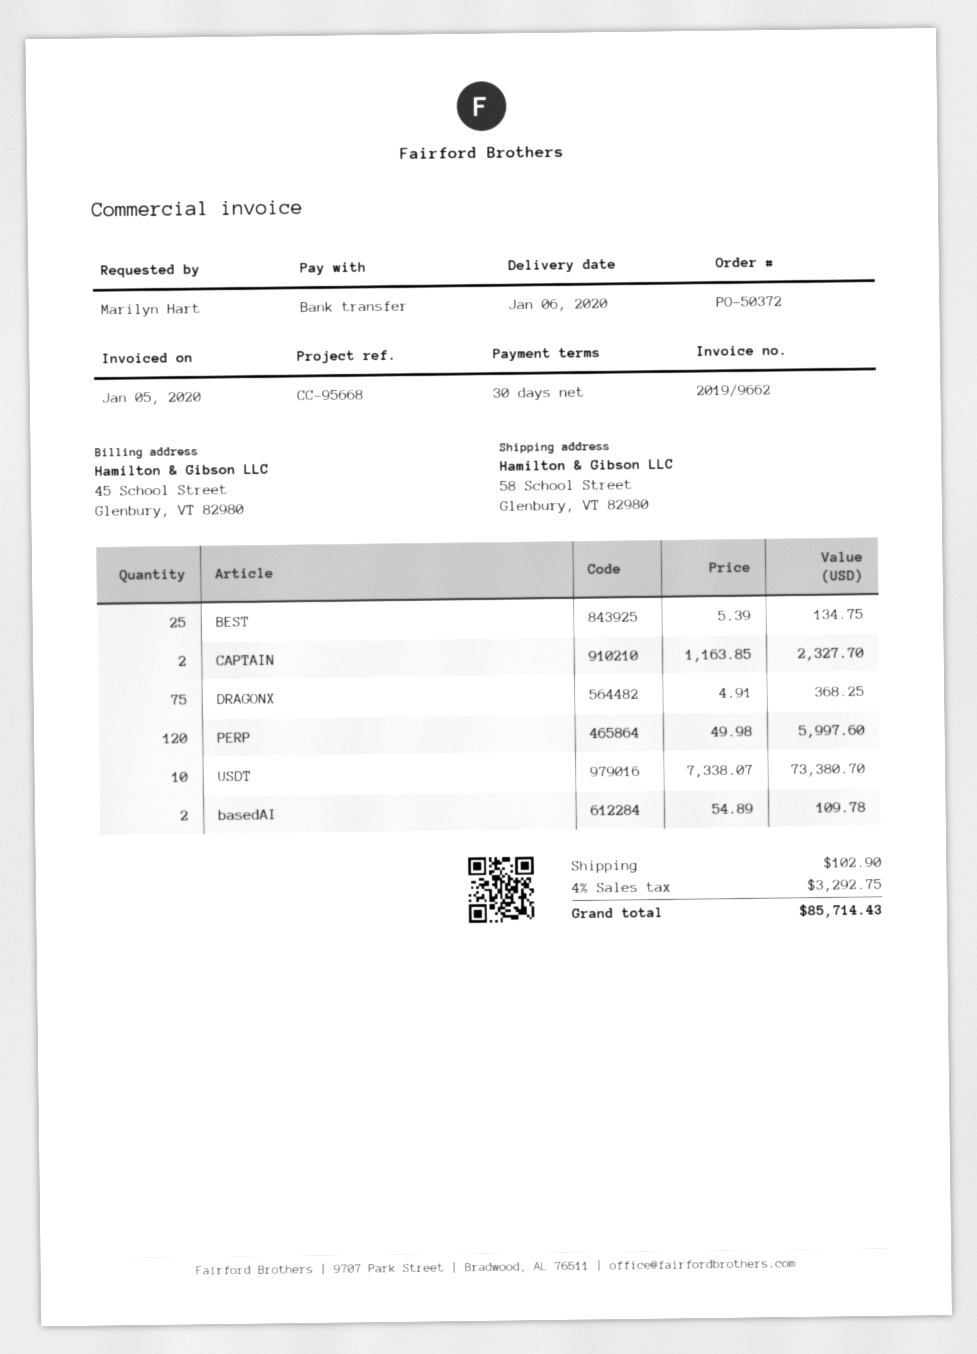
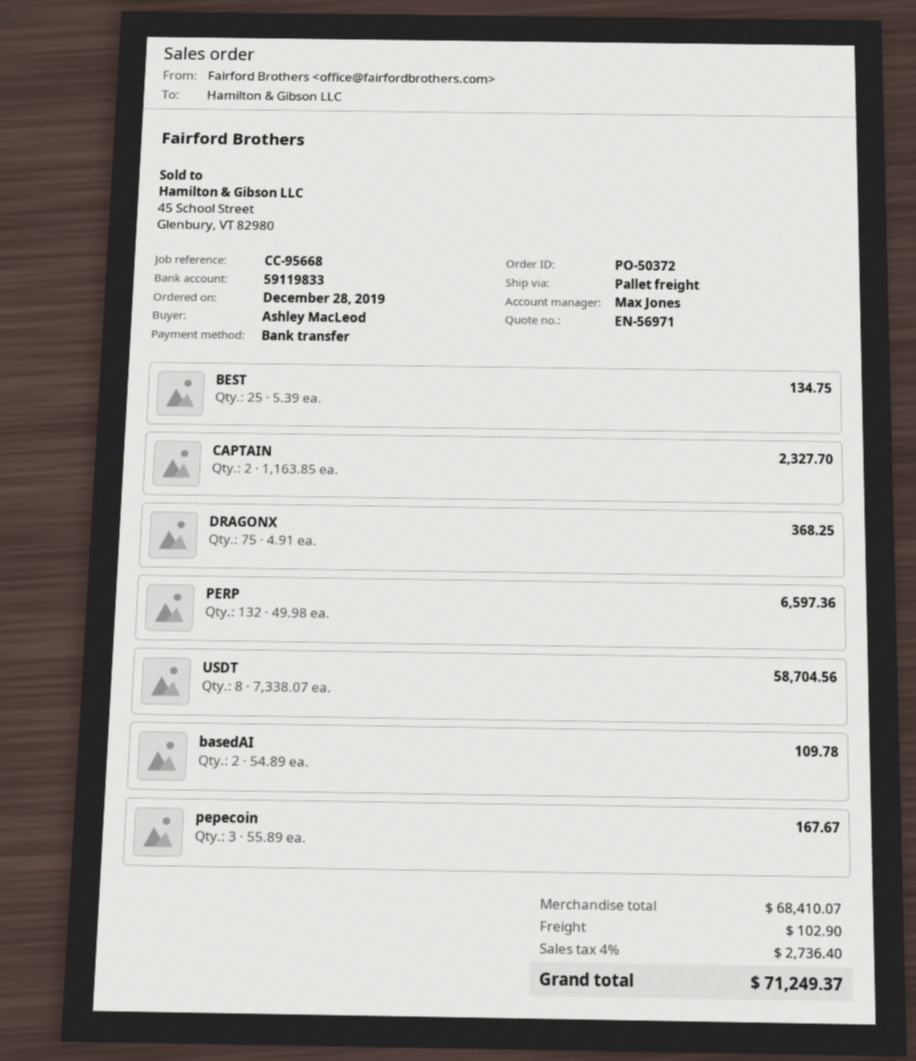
ordered by: Marilyn Hart -> Ashley MacLeod
PERP: 120 x 49.98 = 5997.60 -> 132 x 49.98 = 6597.36
USDT: 10 x 7338.07 = 73380.70 -> 8 x 7338.07 = 58704.56
pepecoin: none -> 3 x 55.89 = 167.67
tax: 4% = 3292.75 -> 4% = 2736.40
total: 85714.43 -> 71249.37

